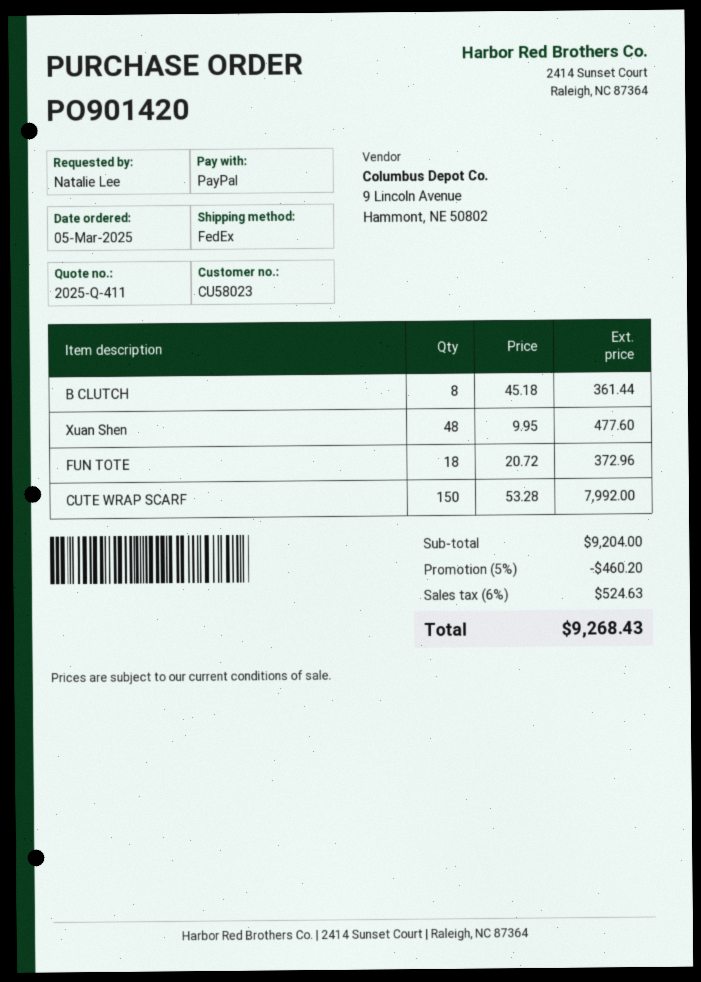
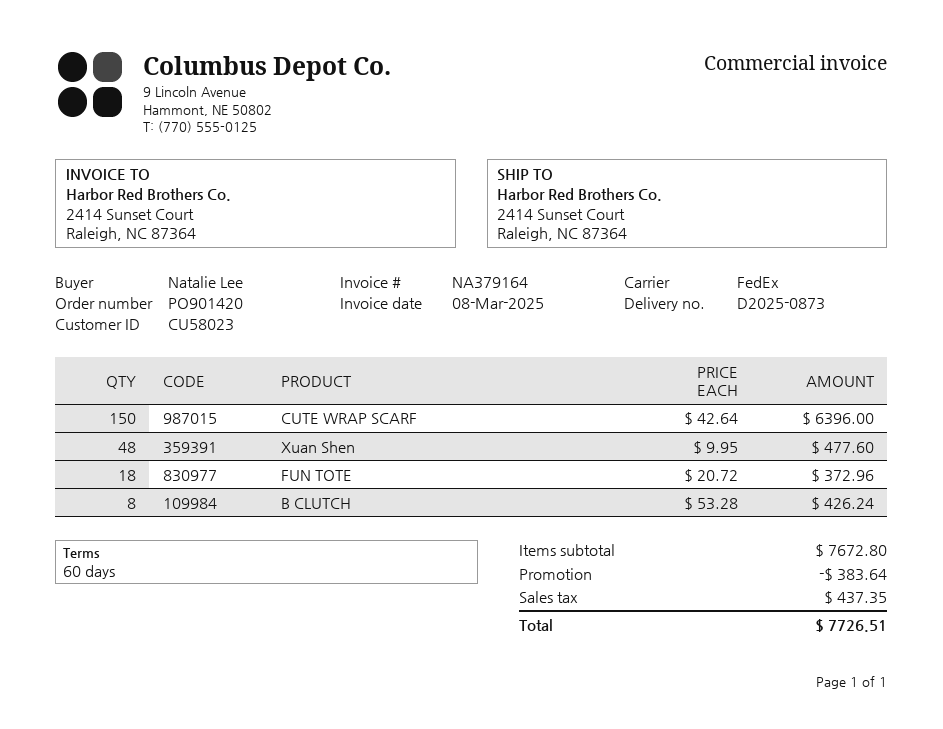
B CLUTCH: 8 x 45.18 = 361.44 -> 8 x 53.28 = 426.24
CUTE WRAP SCARF: 150 x 53.28 = 7992.00 -> 150 x 42.64 = 6396.00
subtotal: 9204.00 -> 7672.80
discount: 460.20 -> 383.64
tax: 524.63 -> 437.35
total: 9268.43 -> 7726.51

